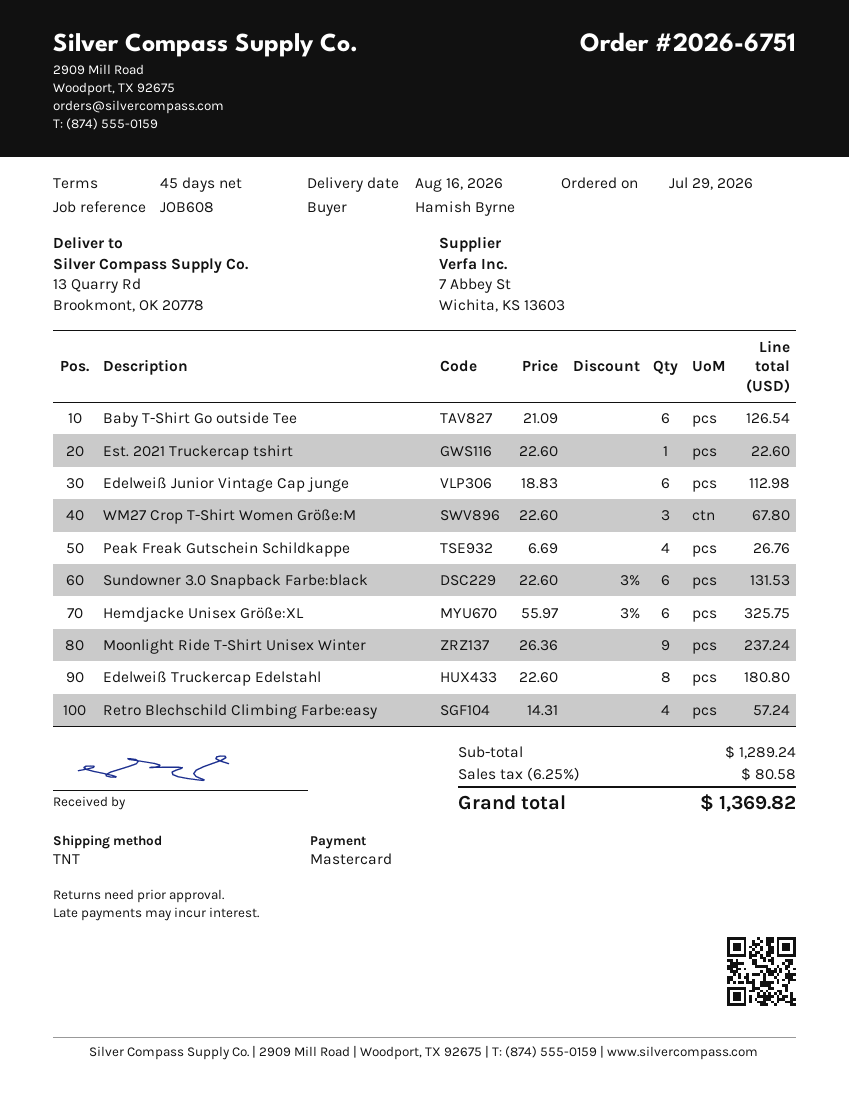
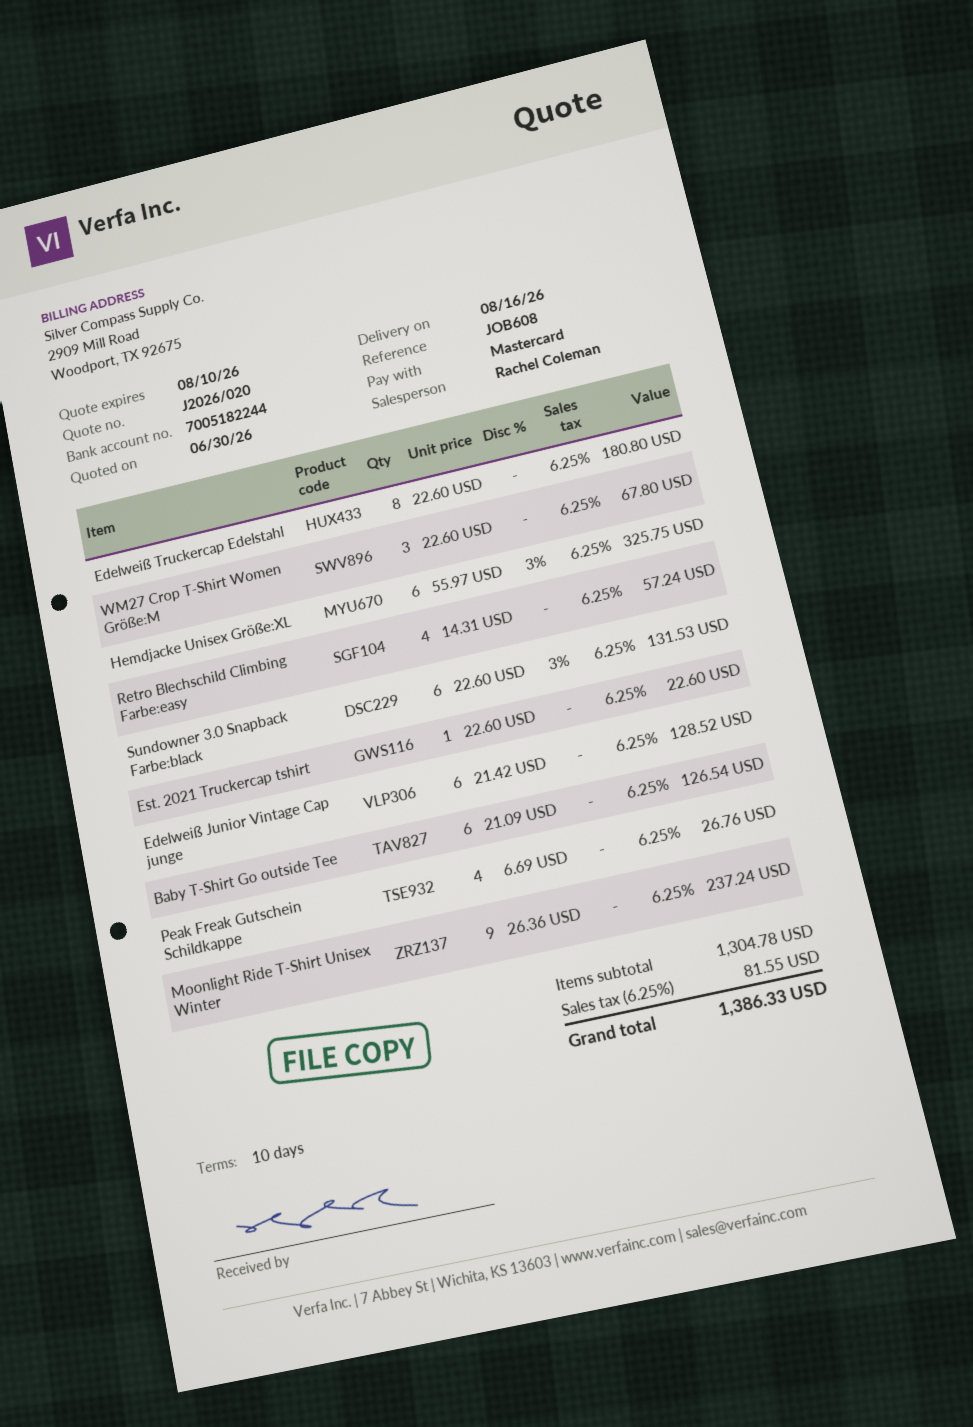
payment terms: 45 days -> 10 days
Edelweiß Junior Vintage Cap junge: 6 x 18.83 = 112.98 -> 6 x 21.42 = 128.52
subtotal: 1289.24 -> 1304.78
tax: 6.25% = 80.58 -> 6.25% = 81.55
total: 1369.82 -> 1386.33

